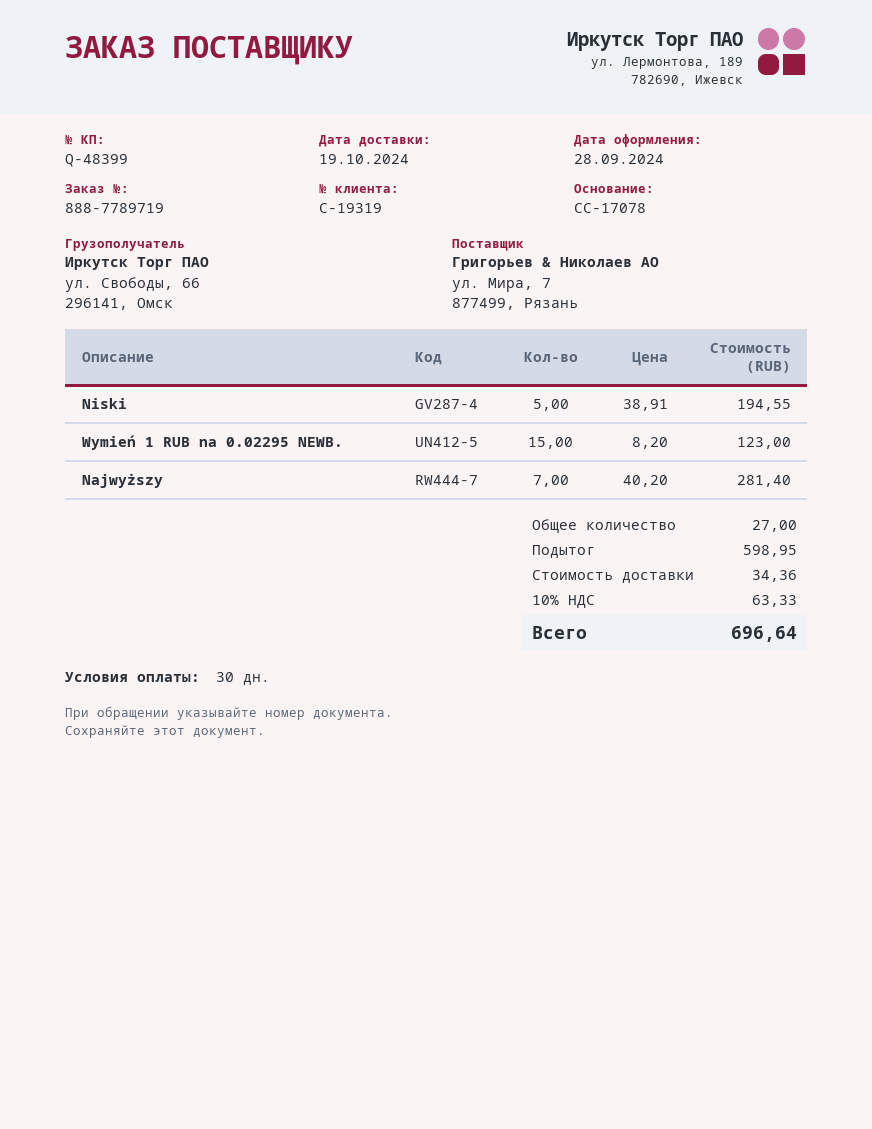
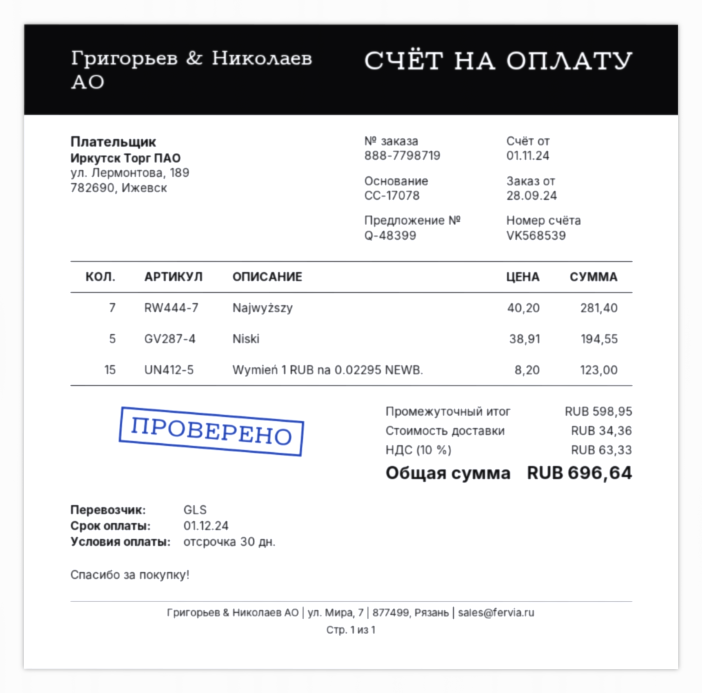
order number: 888-7789719 -> 888-7798719

